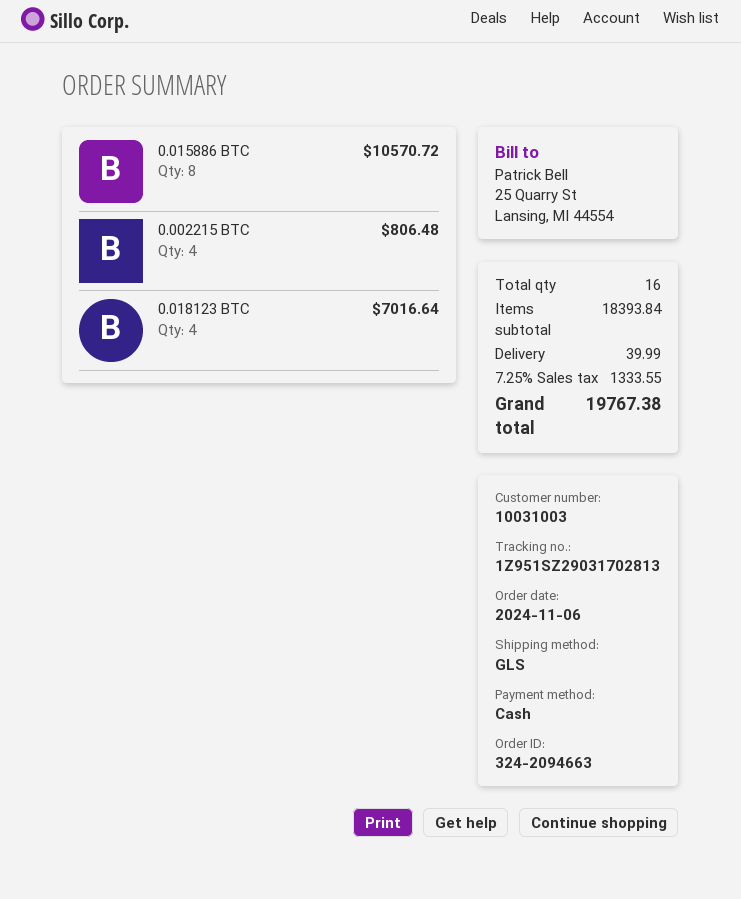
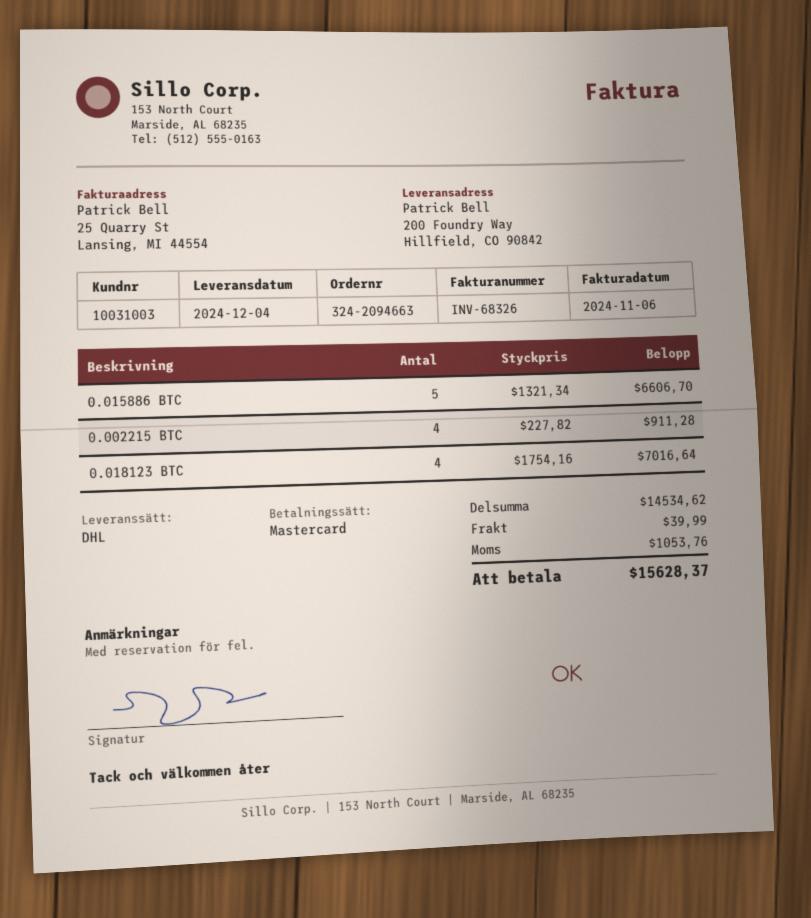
payment method: cash -> Mastercard
shipping method: GLS -> DHL
0.015886 BTC: 8 for 10570.72 -> 5 for 6606.70
0.002215 BTC: 4 for 806.48 -> 4 for 911.28
subtotal: 18393.84 -> 14534.62
tax: 1333.55 -> 1053.76
total: 19767.38 -> 15628.37

